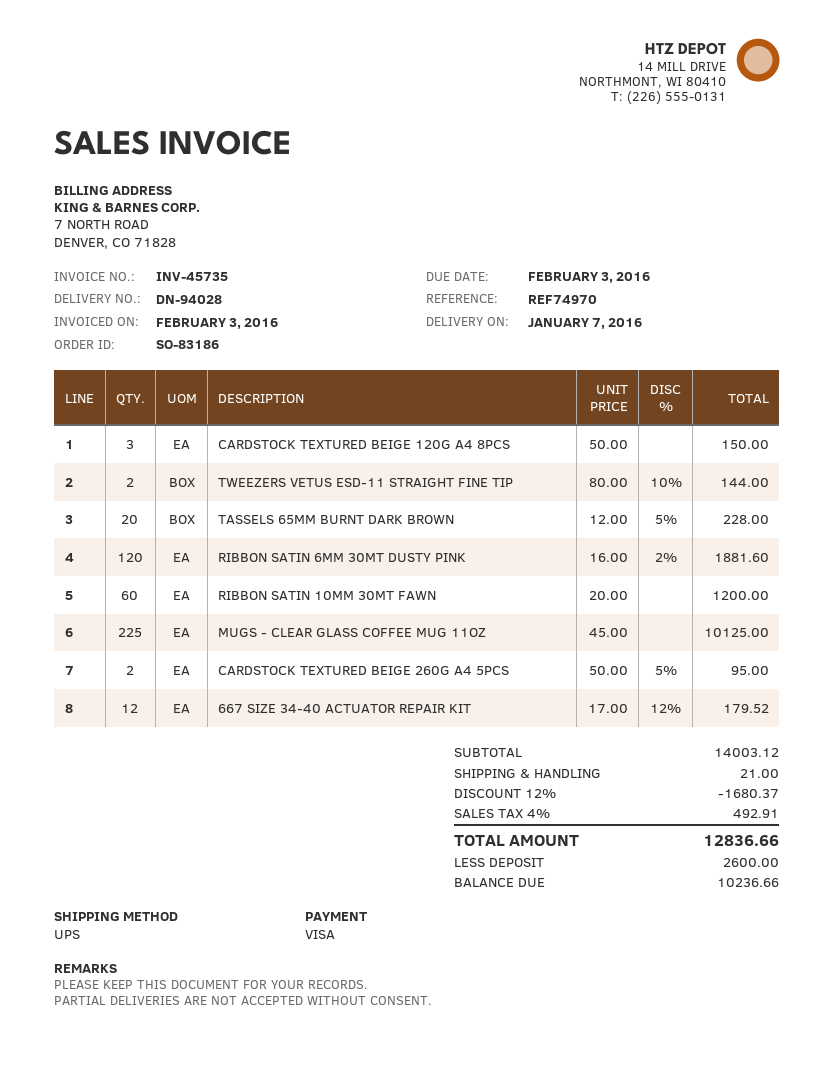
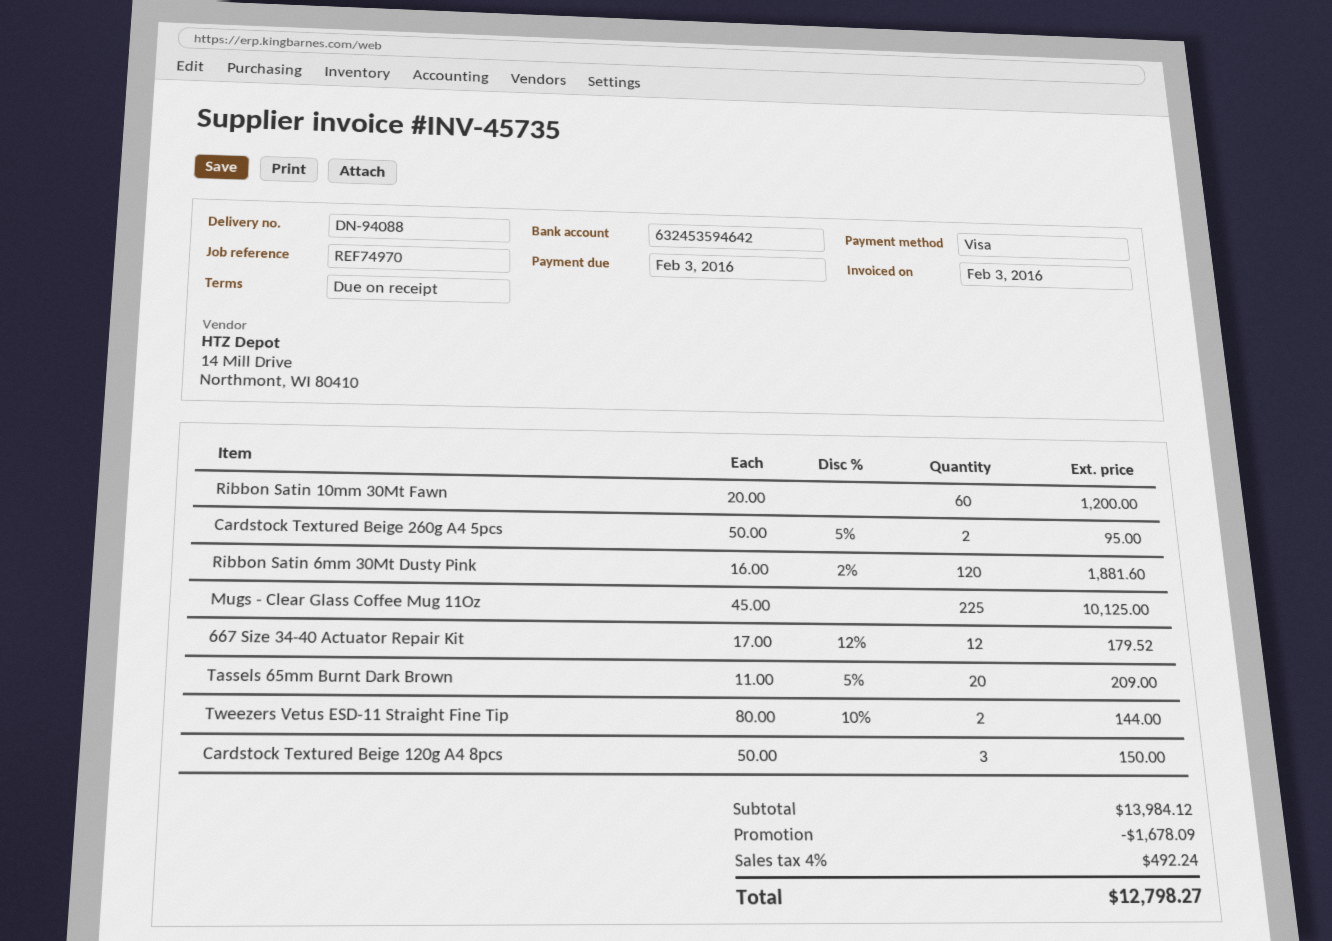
delivery note number: DN-94028 -> DN-94088
TASSELS 65MM BURNT DARK BROWN: 20 x 12.00 - 5% = 228.00 -> 20 x 11.00 - 5% = 209.00
subtotal: 14003.12 -> 13984.12
discount: 1680.37 -> 1678.09
shipping: 21.00 -> none
tax: 4% = 492.91 -> 4% = 492.24
total: 12836.66 -> 12798.27

